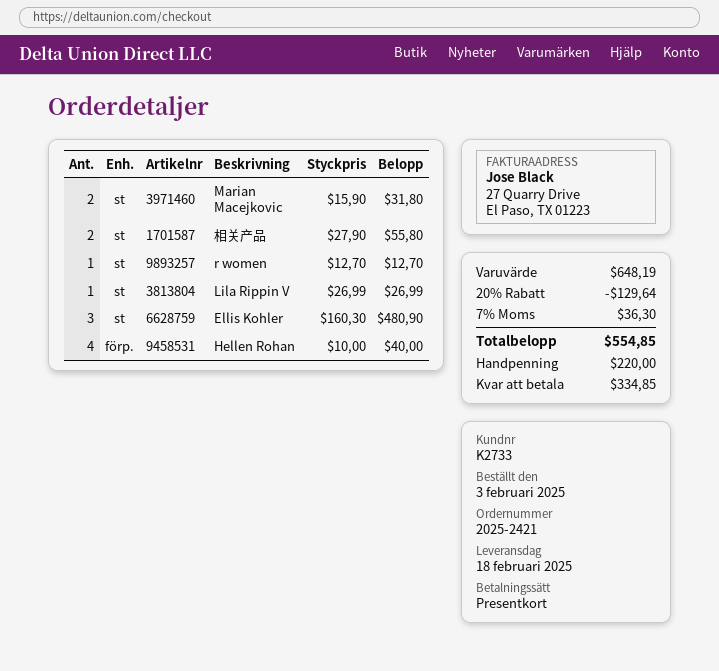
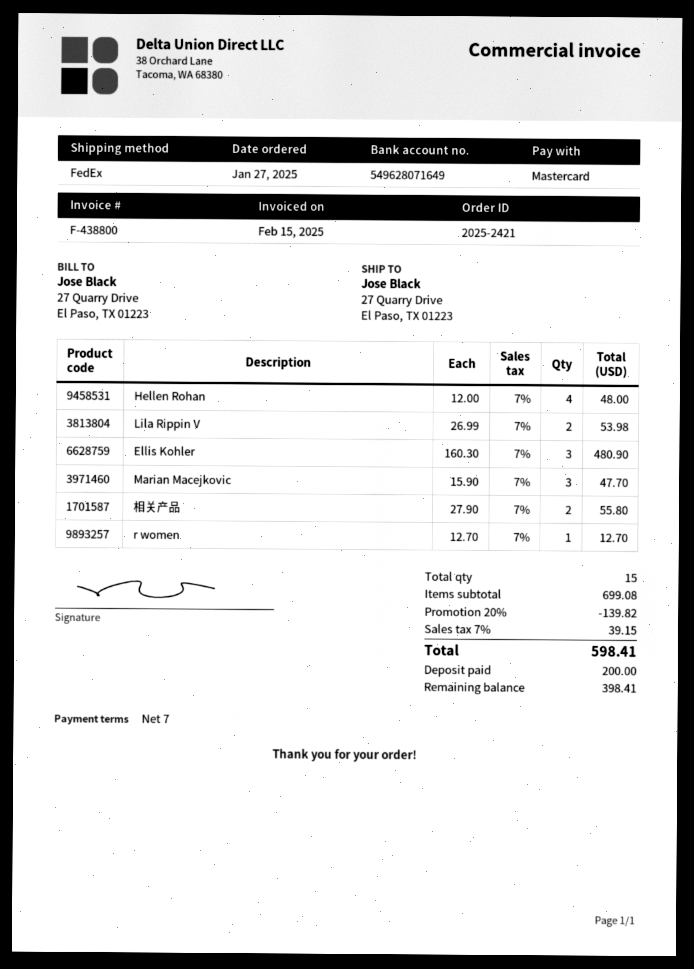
order date: 2025-02-03 -> 2025-01-27
payment method: gift card -> Mastercard
Marian Macejkovic: 2 x 15.90 = 31.80 -> 3 x 15.90 = 47.70
Lila Rippin V: 1 x 26.99 = 26.99 -> 2 x 26.99 = 53.98
Hellen Rohan: 4 x 10.00 = 40.00 -> 4 x 12.00 = 48.00
subtotal: 648.19 -> 699.08
discount: 20% = 129.64 -> 20% = 139.82
tax: 7% = 36.30 -> 7% = 39.15
total: 554.85 -> 598.41
deposit: 220.00 -> 200.00
balance: 334.85 -> 398.41

